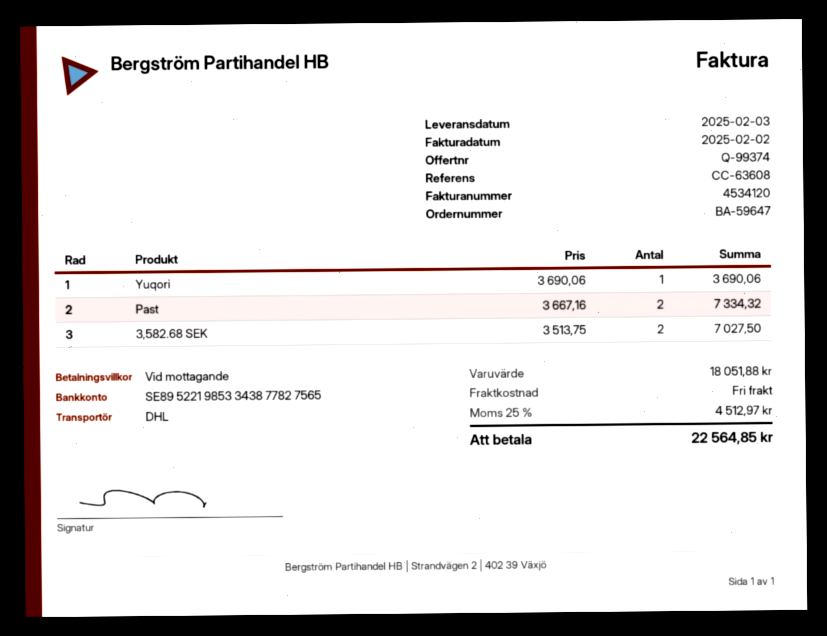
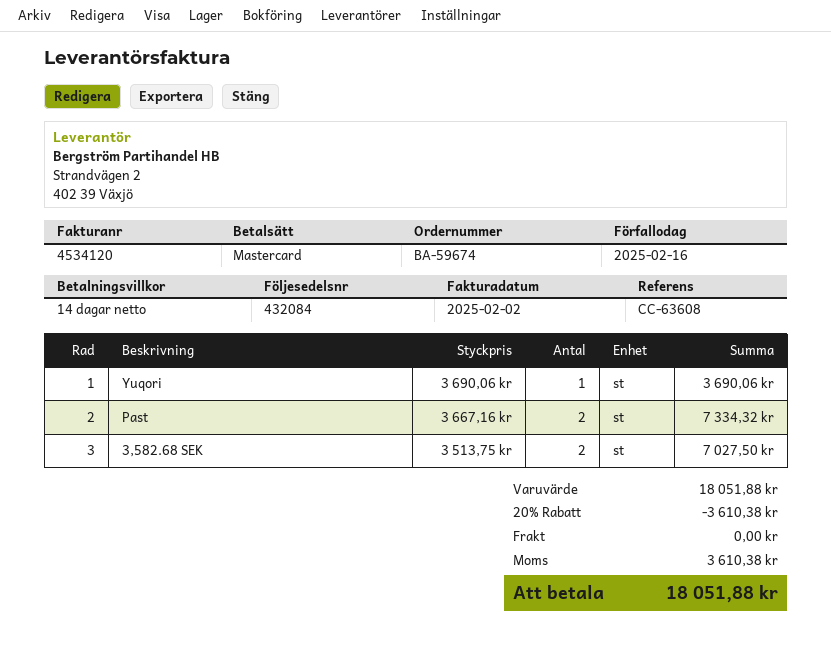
order number: BA-59647 -> BA-59674
payment terms: on receipt -> 14 days
discount: none -> 20% = 3610.38
tax: 4512.97 -> 3610.38
total: 22564.85 -> 18051.88

